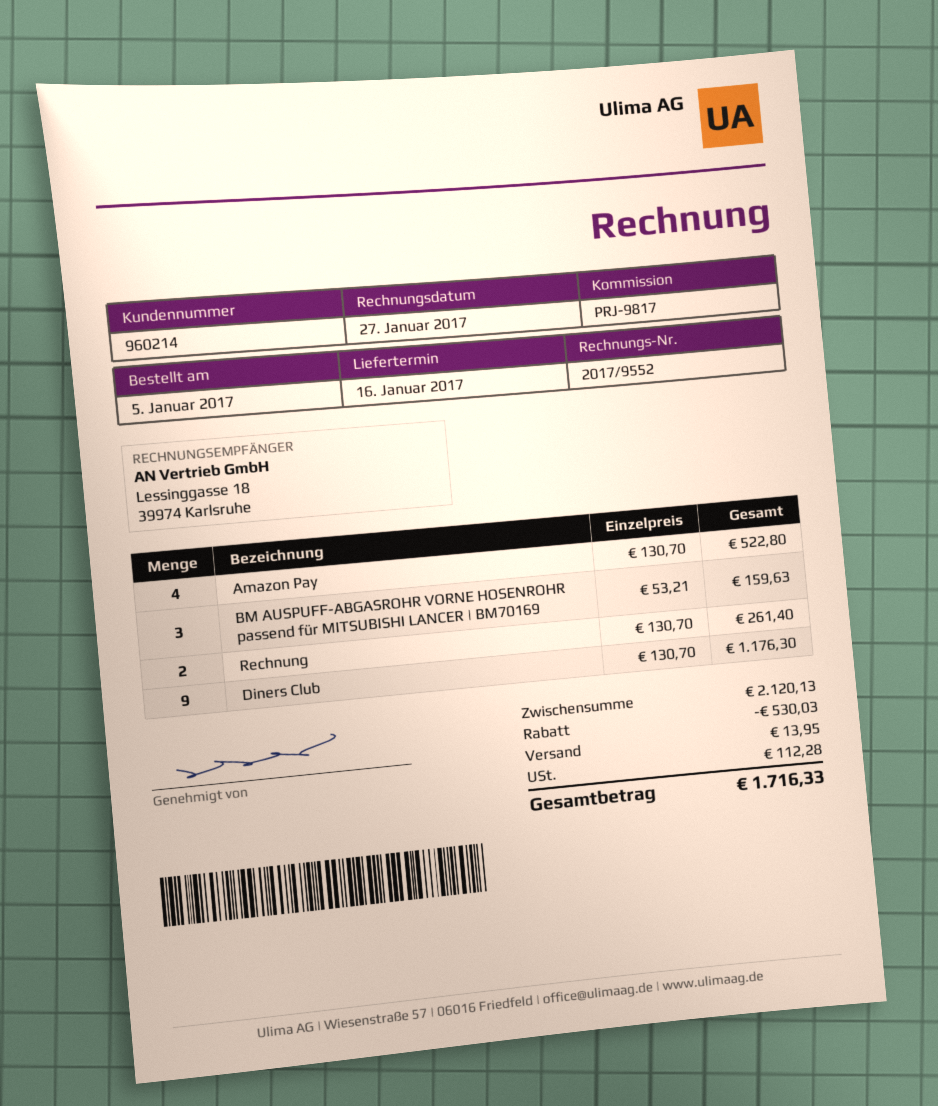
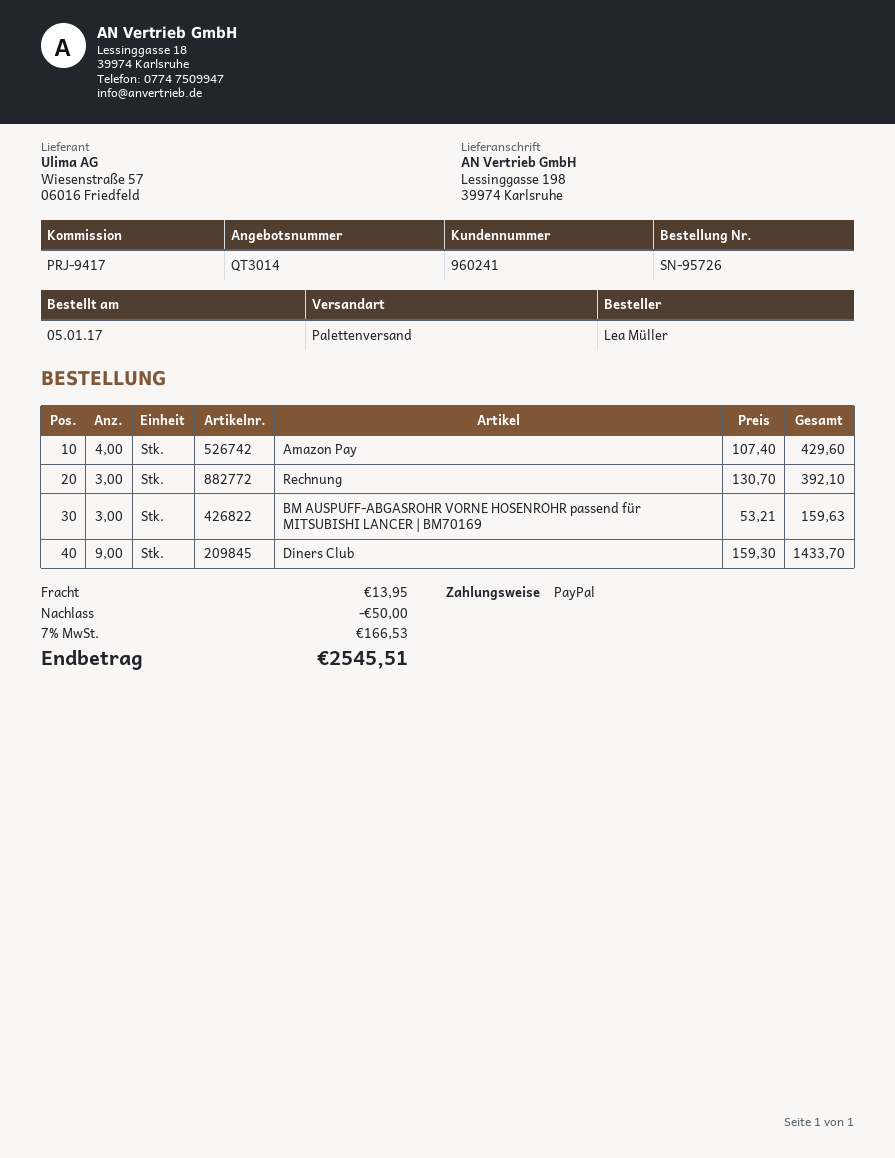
customer number: 960214 -> 960241
reference: PRJ-9817 -> PRJ-9417
Amazon Pay: 4 x 130.70 = 522.80 -> 4 x 107.40 = 429.60
Rechnung: 2 x 130.70 = 261.40 -> 3 x 130.70 = 392.10
Diners Club: 9 x 130.70 = 1176.30 -> 9 x 159.30 = 1433.70
discount: 530.03 -> 50.00
tax: 112.28 -> 166.53
total: 1716.33 -> 2545.51

